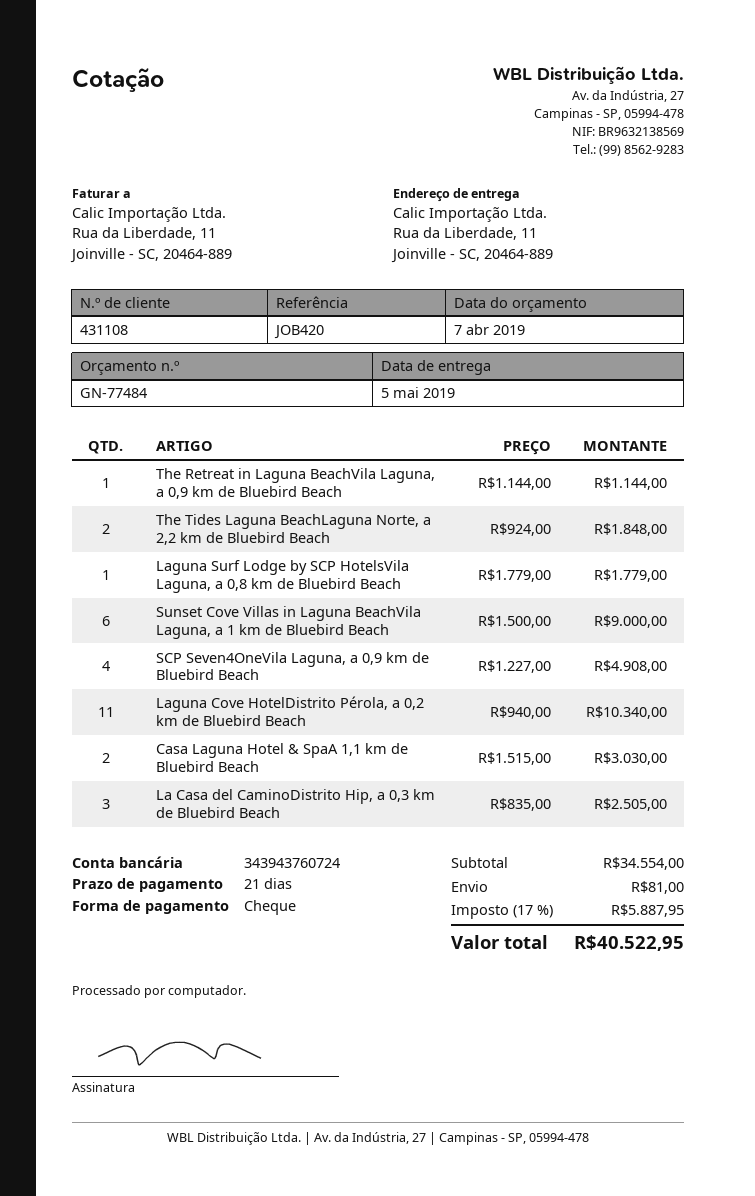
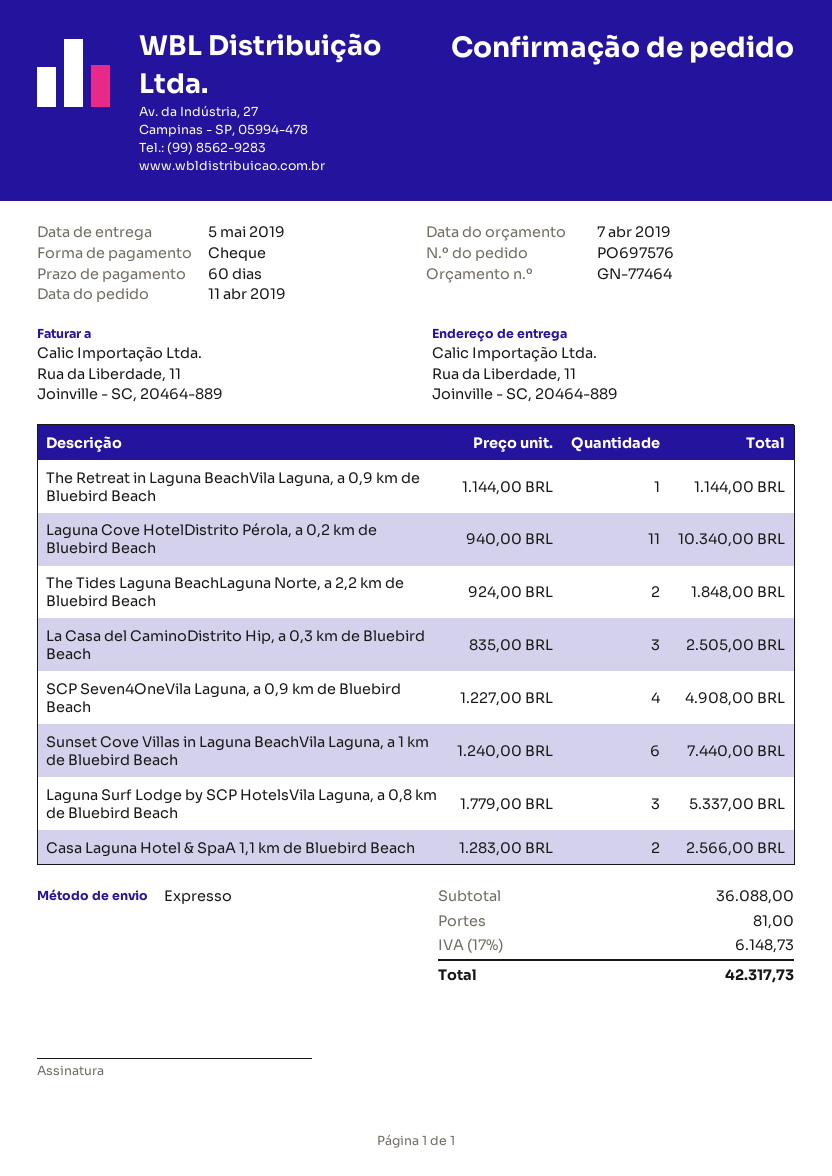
quote number: GN-77484 -> GN-77464
payment terms: 21 days -> 60 days
Laguna Surf Lodge by SCP HotelsVila Laguna, a 0,8 km de Bluebird Beach: 1 x 1779.00 = 1779.00 -> 3 x 1779.00 = 5337.00
Sunset Cove Villas in Laguna BeachVila Laguna, a 1 km de Bluebird Beach: 6 x 1500.00 = 9000.00 -> 6 x 1240.00 = 7440.00
Casa Laguna Hotel & SpaA 1,1 km de Bluebird Beach: 2 x 1515.00 = 3030.00 -> 2 x 1283.00 = 2566.00
subtotal: 34554.00 -> 36088.00
tax: 17% = 5887.95 -> 17% = 6148.73
total: 40522.95 -> 42317.73

